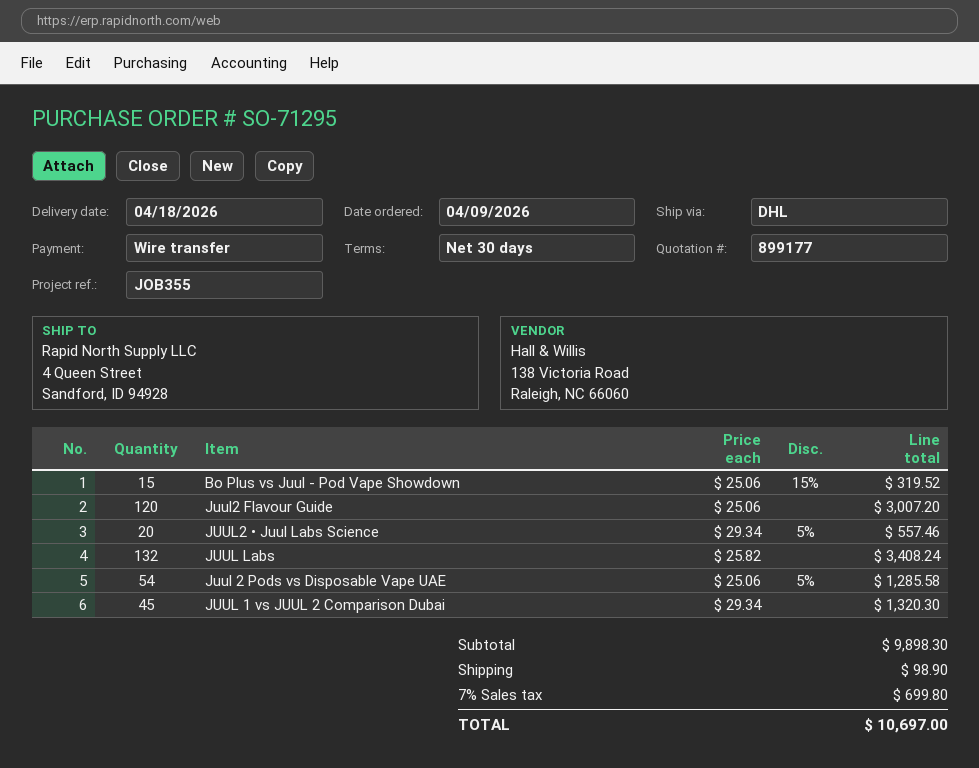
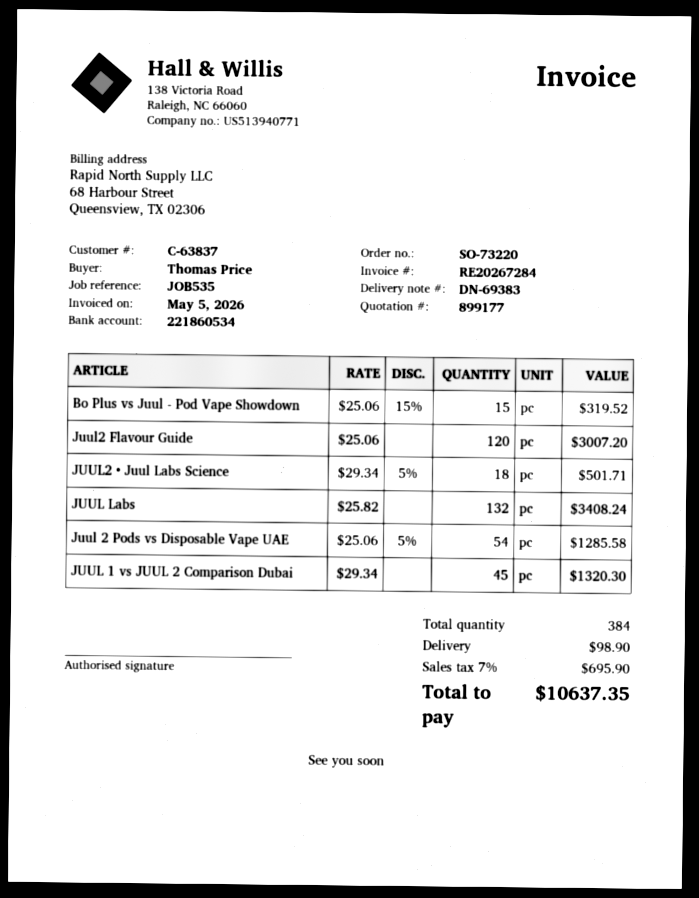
order number: SO-71295 -> SO-73220
reference: JOB355 -> JOB535
JUUL2 • Juul Labs Science: 20 x 29.34 - 5% = 557.46 -> 18 x 29.34 - 5% = 501.71
tax: 7% = 699.80 -> 7% = 695.90
total: 10697.00 -> 10637.35

